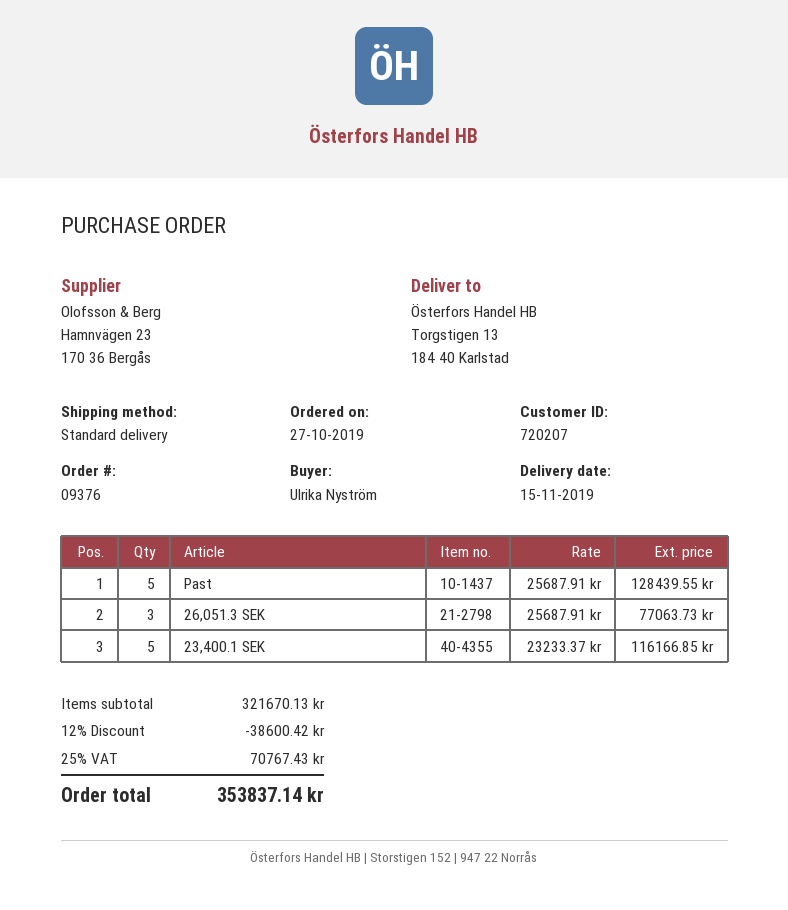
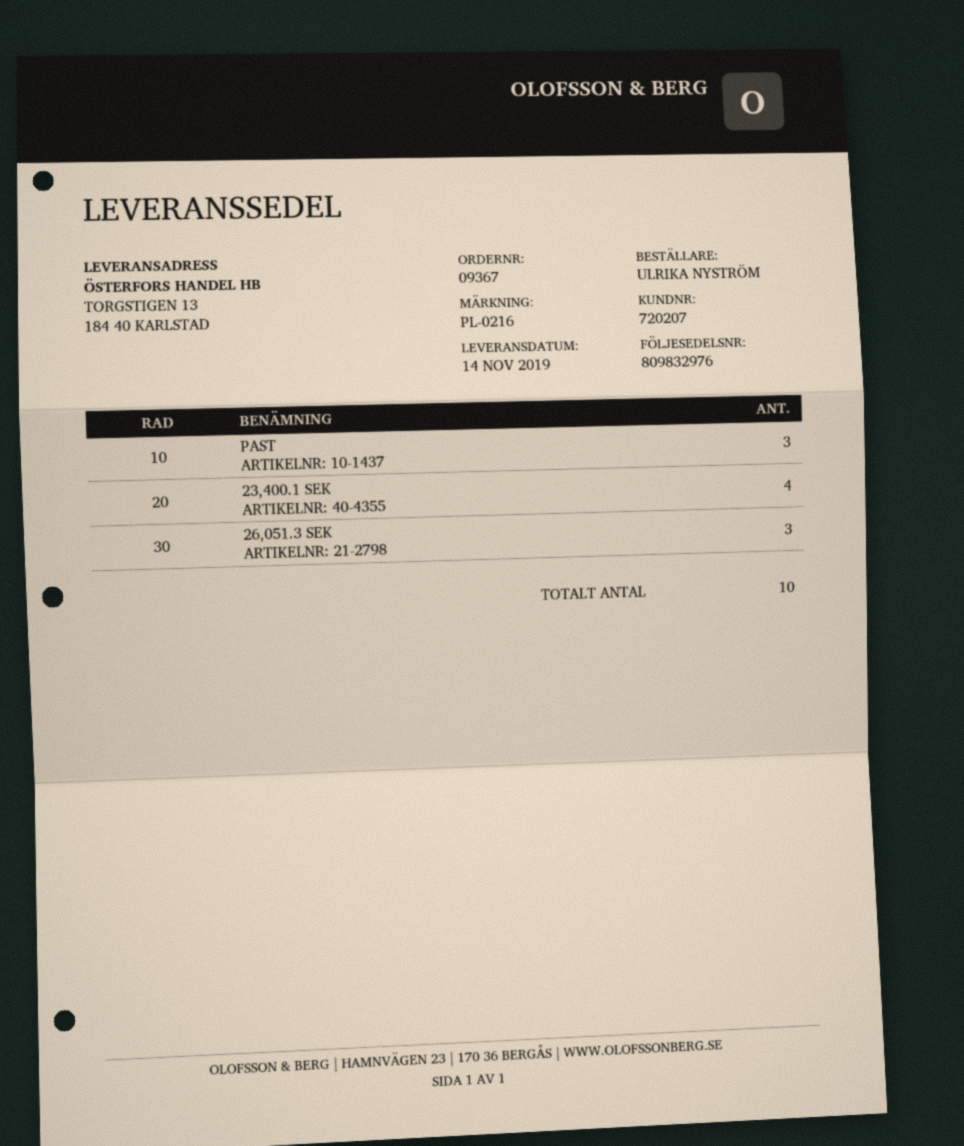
order number: 09376 -> 09367
delivery date: 2019-11-15 -> 2019-11-14
Past: 5 -> 3
23,400.1 SEK: 5 -> 4

